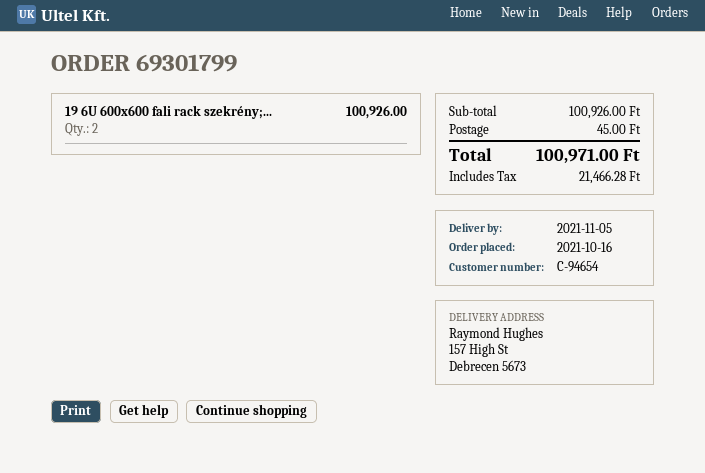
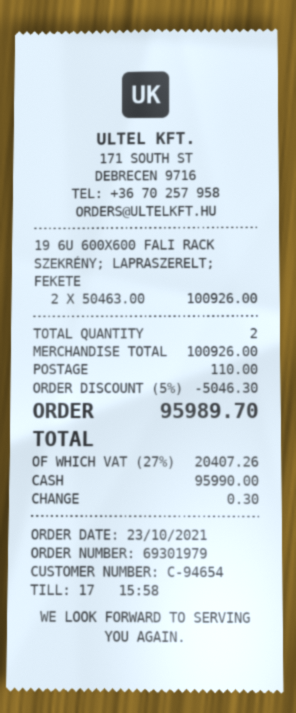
order number: 69301799 -> 69301979
order date: 2021-10-16 -> 2021-10-23
discount: none -> 5% = 5046.30
shipping: 45.00 -> 110.00
tax: 21466.28 -> 20407.26
total: 100971.00 -> 95989.70

